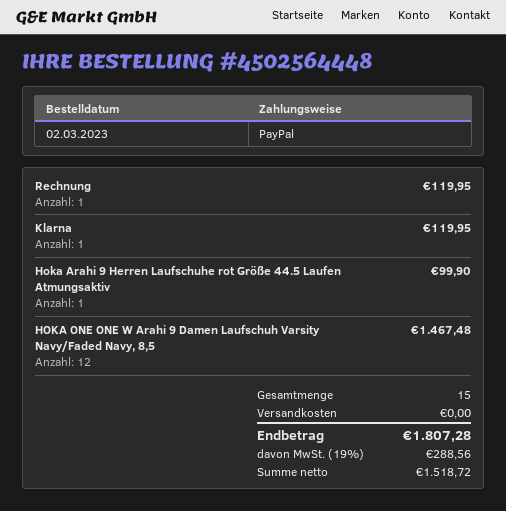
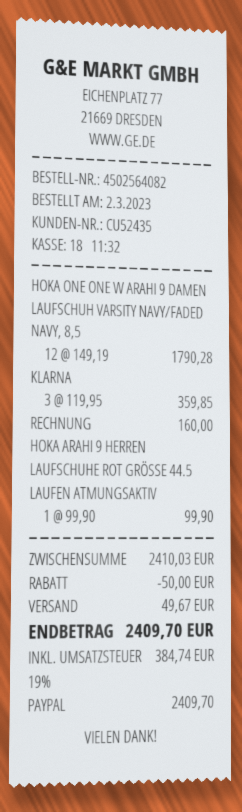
order number: 4502564448 -> 4502564082
Rechnung: 1 for 119.95 -> 1 for 160.00
Klarna: 1 for 119.95 -> 3 for 359.85
HOKA ONE ONE W Arahi 9 Damen Laufschuh Varsity Navy/Faded Navy, 8,5: 12 for 1467.48 -> 12 for 1790.28
discount: none -> 50.00
shipping: 0.00 -> 49.67
tax: 19% = 288.56 -> 19% = 384.74
total: 1807.28 -> 2409.70

